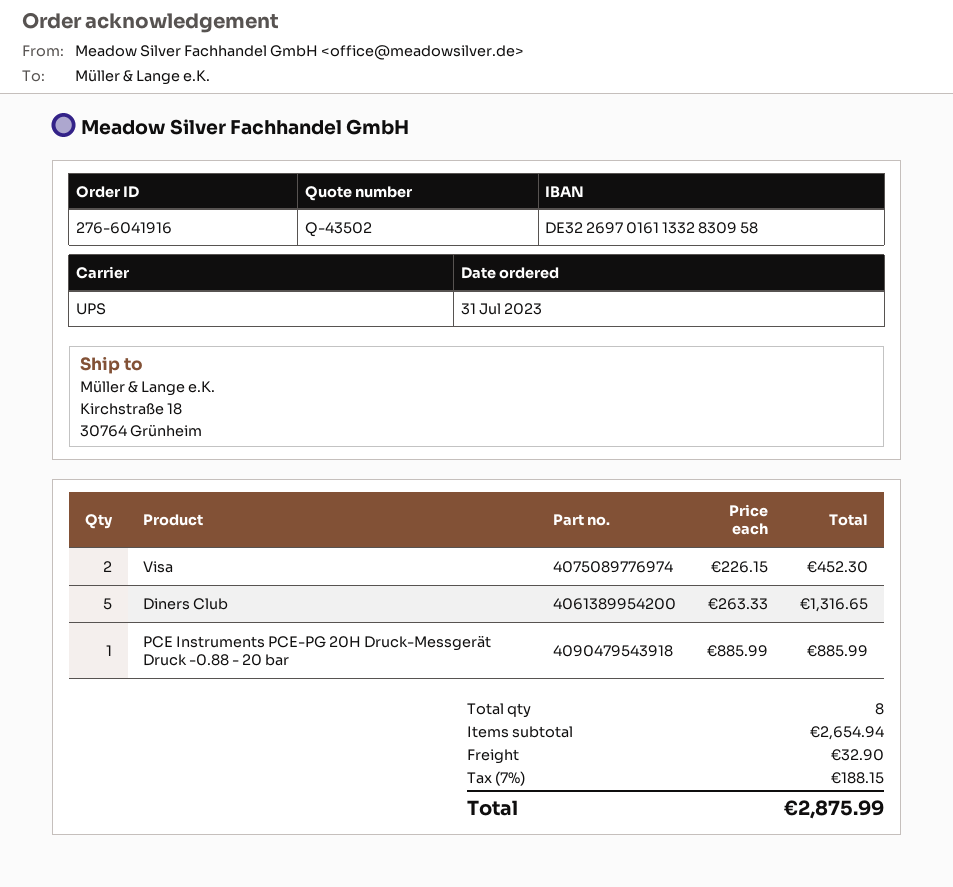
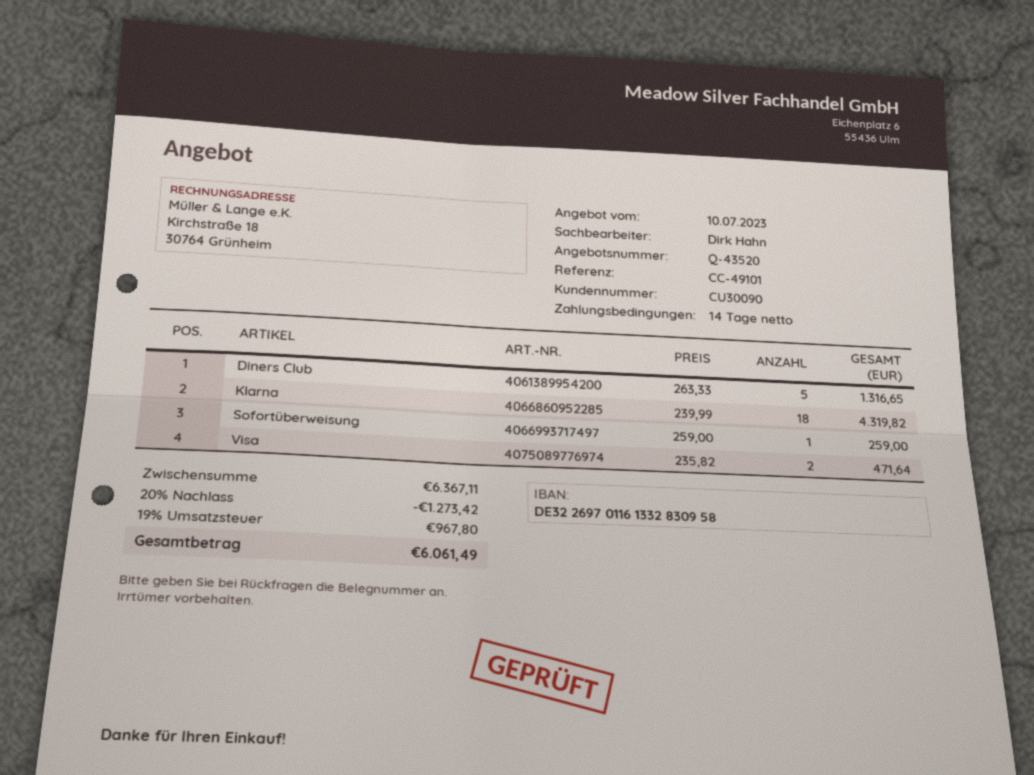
quote number: Q-43502 -> Q-43520
bank account: DE32269701611332830958 -> DE32269701161332830958
Visa: 2 x 226.15 = 452.30 -> 2 x 235.82 = 471.64
PCE Instruments PCE-PG 20H Druck-Messgerät Druck -0.88 - 20 bar: 1 x 885.99 = 885.99 -> none
Klarna: none -> 18 x 239.99 = 4319.82
Sofortüberweisung: none -> 1 x 259.00 = 259.00
subtotal: 2654.94 -> 6367.11
discount: none -> 20% = 1273.42
shipping: 32.90 -> none
tax: 7% = 188.15 -> 19% = 967.80
total: 2875.99 -> 6061.49

